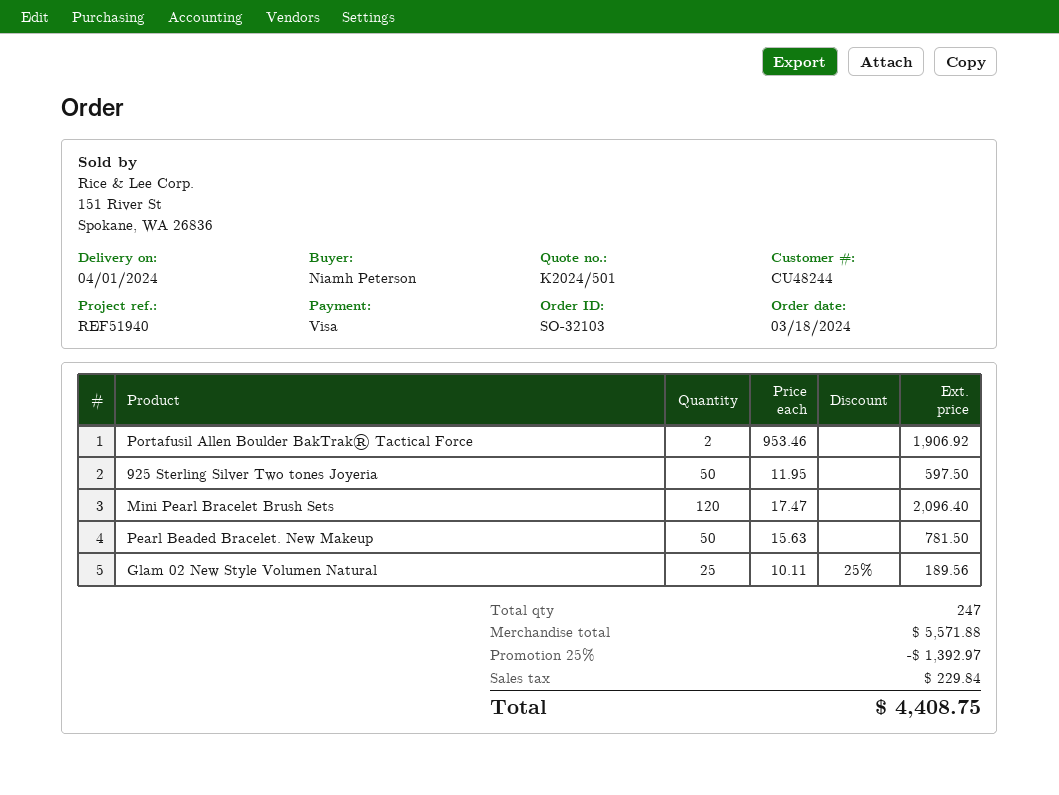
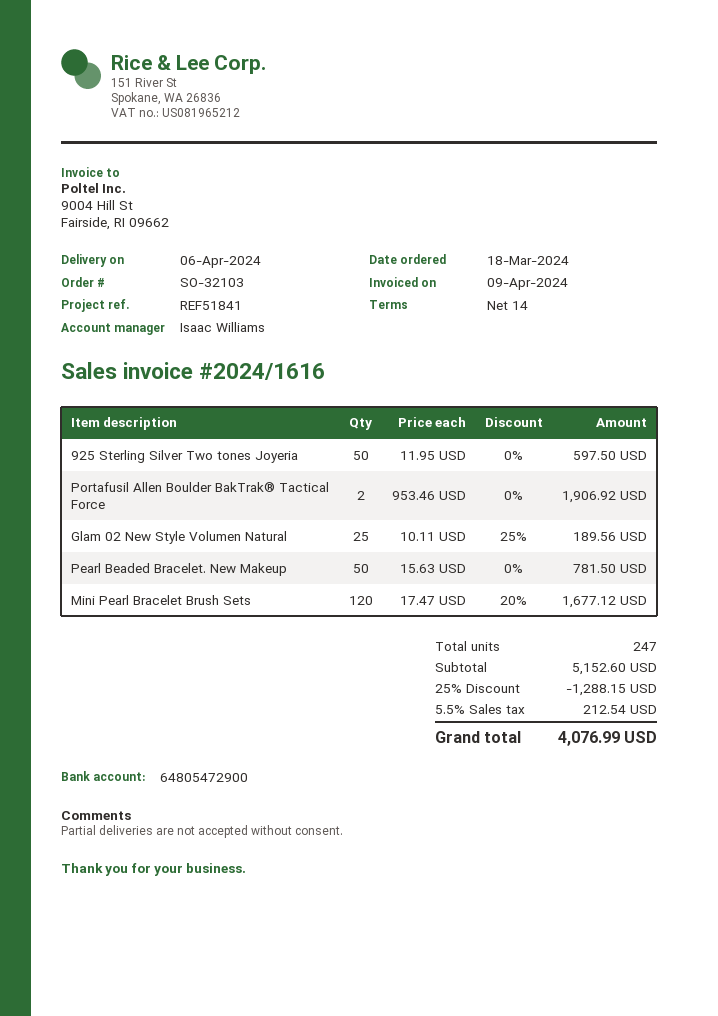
delivery date: 2024-04-01 -> 2024-04-06
reference: REF51940 -> REF51841
Mini Pearl Bracelet Brush Sets: 120 x 17.47 = 2096.40 -> 120 x 17.47 - 20% = 1677.12
subtotal: 5571.88 -> 5152.60
discount: 25% = 1392.97 -> 25% = 1288.15
tax: 229.84 -> 212.54
total: 4408.75 -> 4076.99

